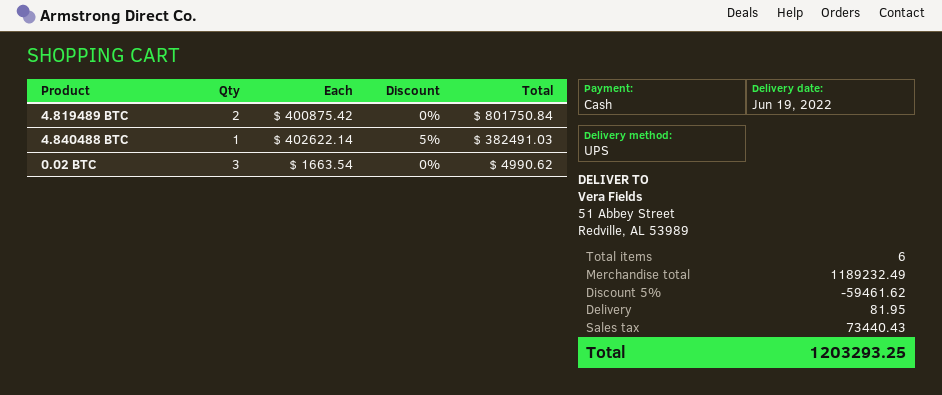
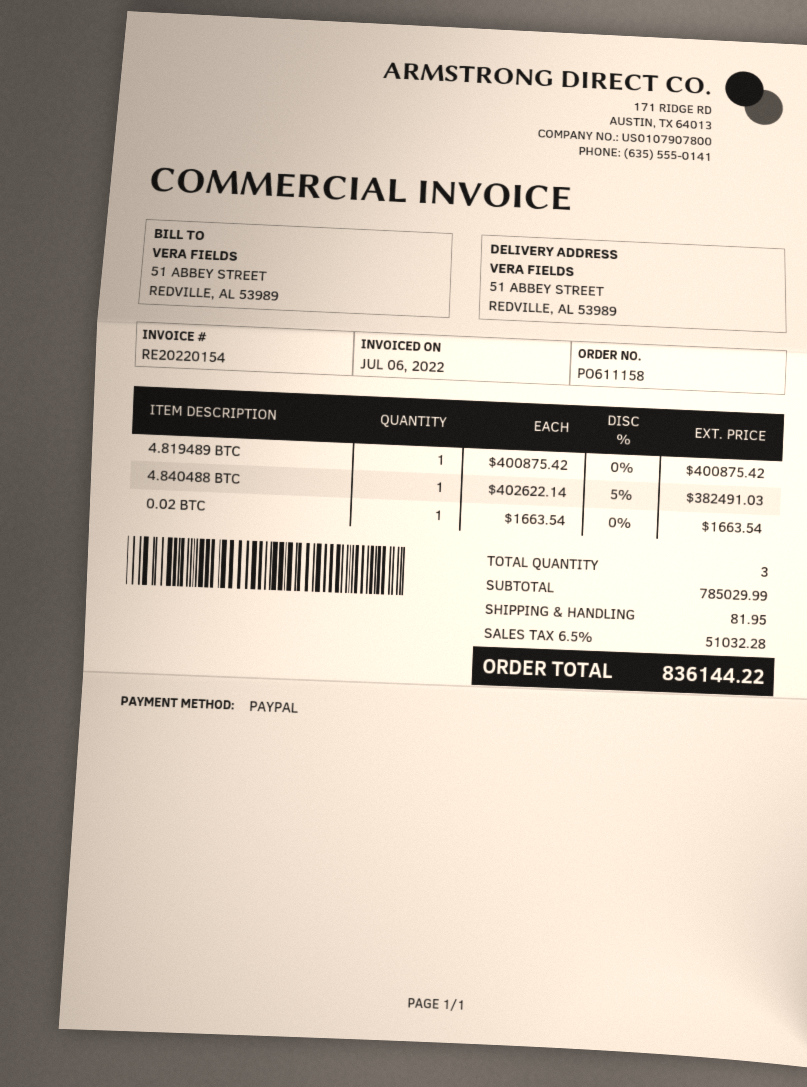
payment method: cash -> PayPal
4.819489 BTC: 2 x 400875.42 = 801750.84 -> 1 x 400875.42 = 400875.42
0.02 BTC: 3 x 1663.54 = 4990.62 -> 1 x 1663.54 = 1663.54
total quantity: 6 -> 3
subtotal: 1189232.49 -> 785029.99
discount: 5% = 59461.62 -> none
tax: 73440.43 -> 51032.28
total: 1203293.25 -> 836144.22

